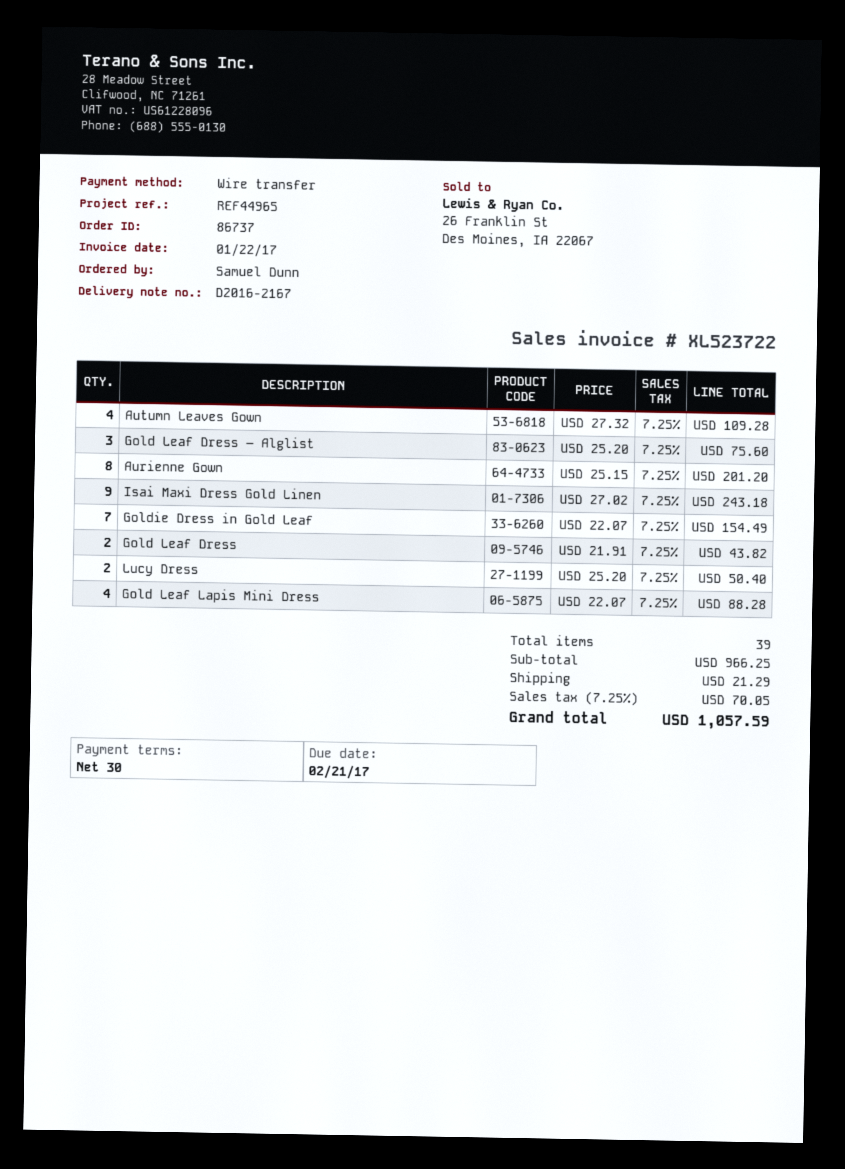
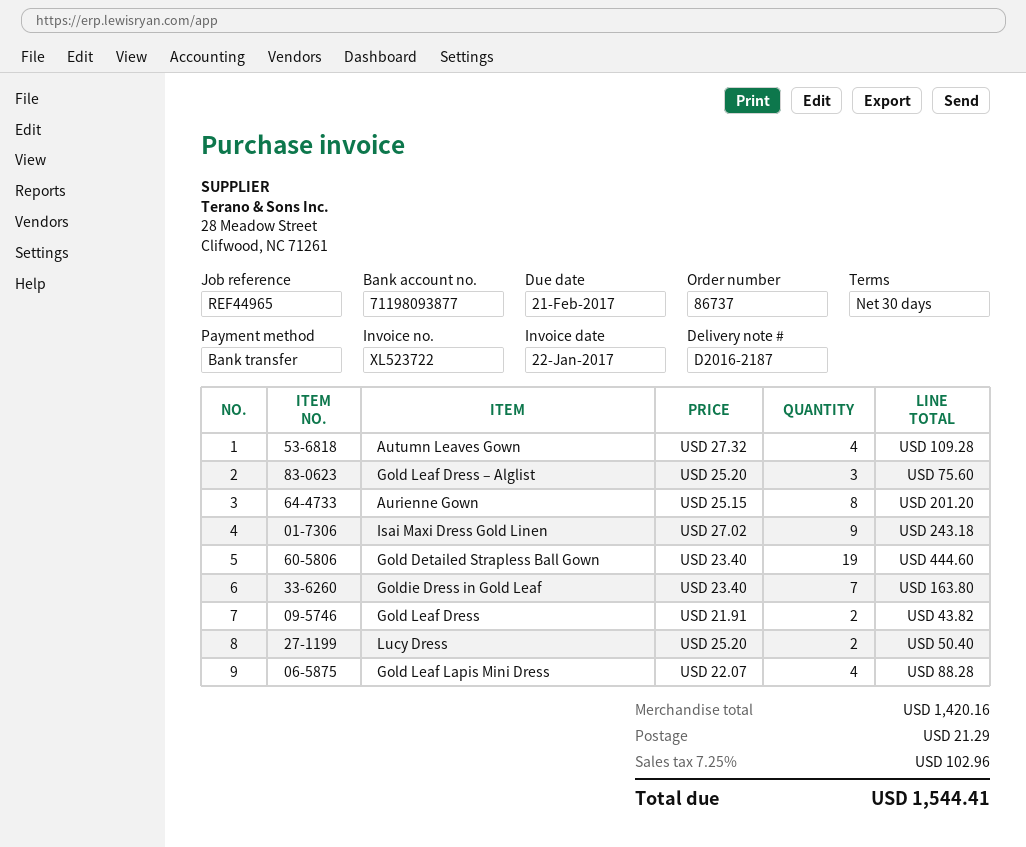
delivery note number: D2016-2167 -> D2016-2187
Goldie Dress in Gold Leaf: 7 x 22.07 = 154.49 -> 7 x 23.40 = 163.80
Gold Detailed Strapless Ball Gown: none -> 19 x 23.40 = 444.60
subtotal: 966.25 -> 1420.16
tax: 7.25% = 70.05 -> 7.25% = 102.96
total: 1057.59 -> 1544.41

